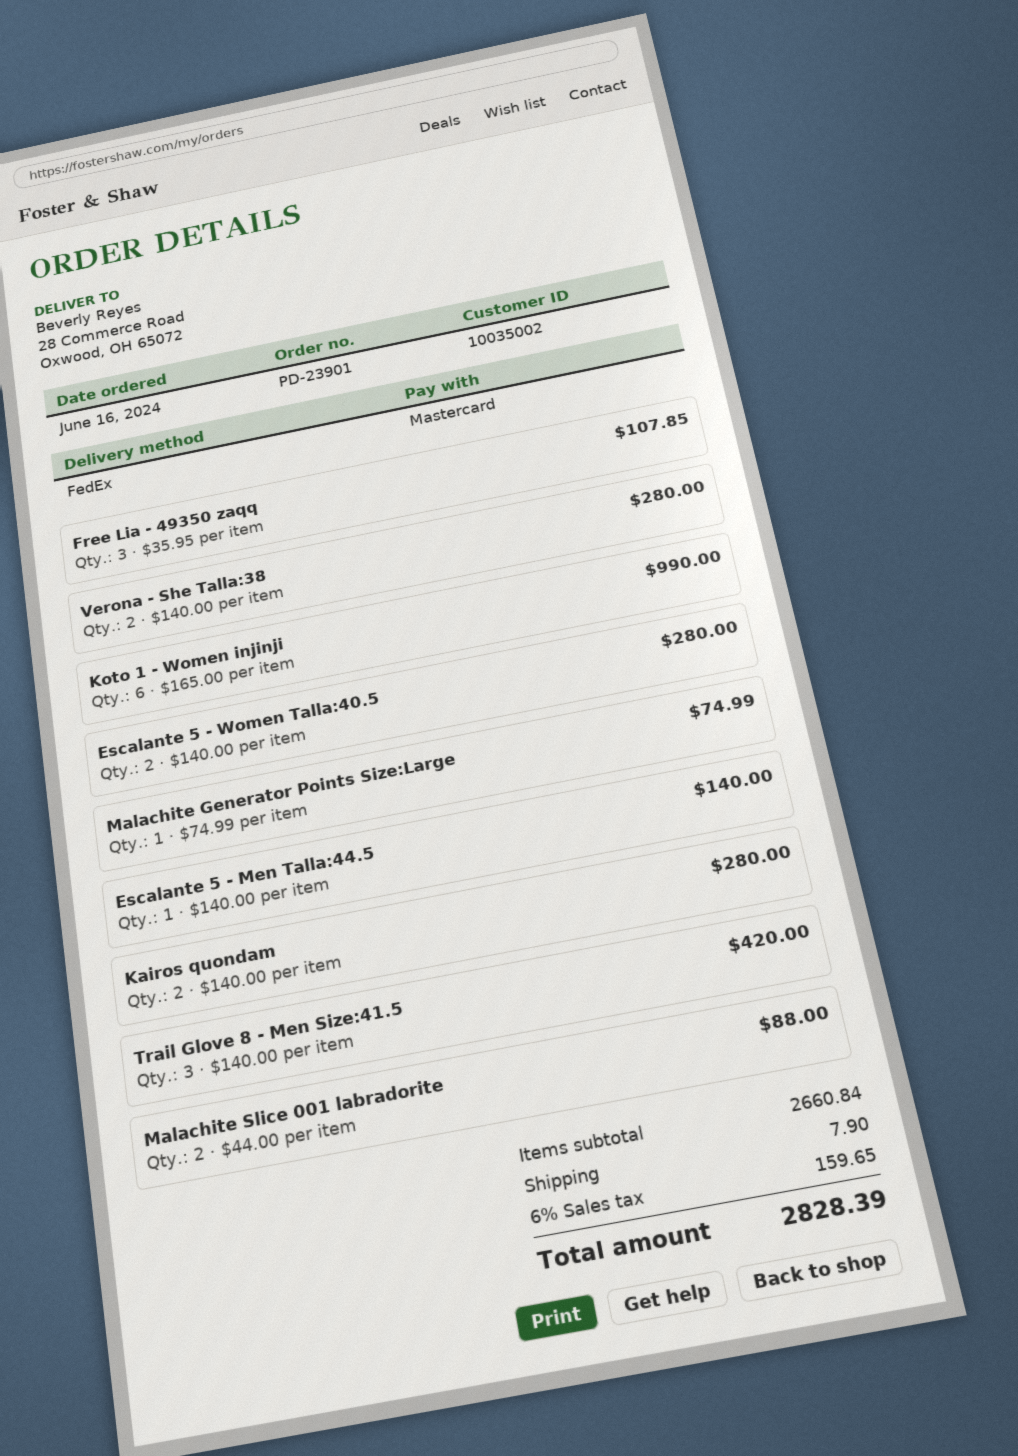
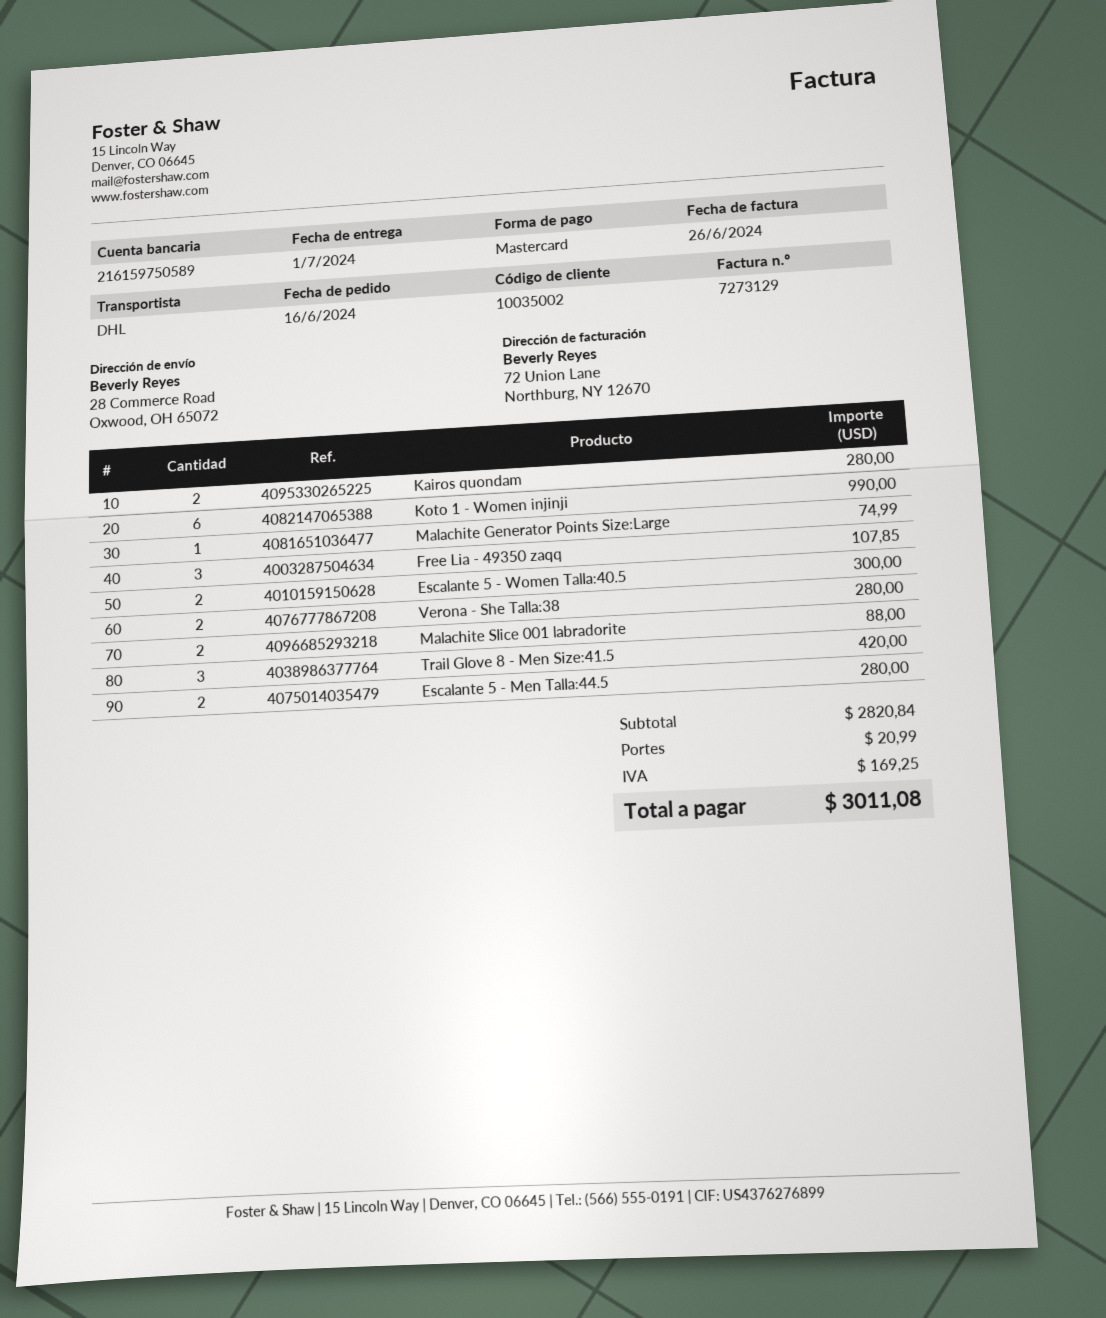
shipping method: FedEx -> DHL
Escalante 5 - Women Talla:40.5: 2 for 280.00 -> 2 for 300.00
Escalante 5 - Men Talla:44.5: 1 for 140.00 -> 2 for 280.00
subtotal: 2660.84 -> 2820.84
shipping: 7.90 -> 20.99
tax: 159.65 -> 169.25
total: 2828.39 -> 3011.08

